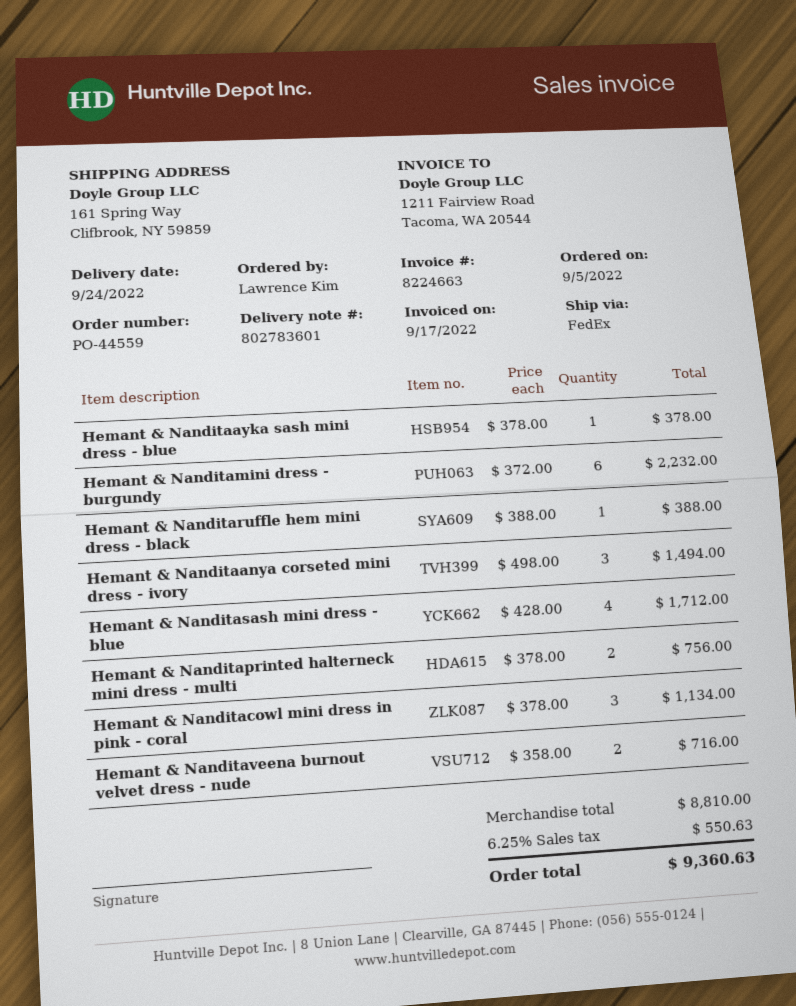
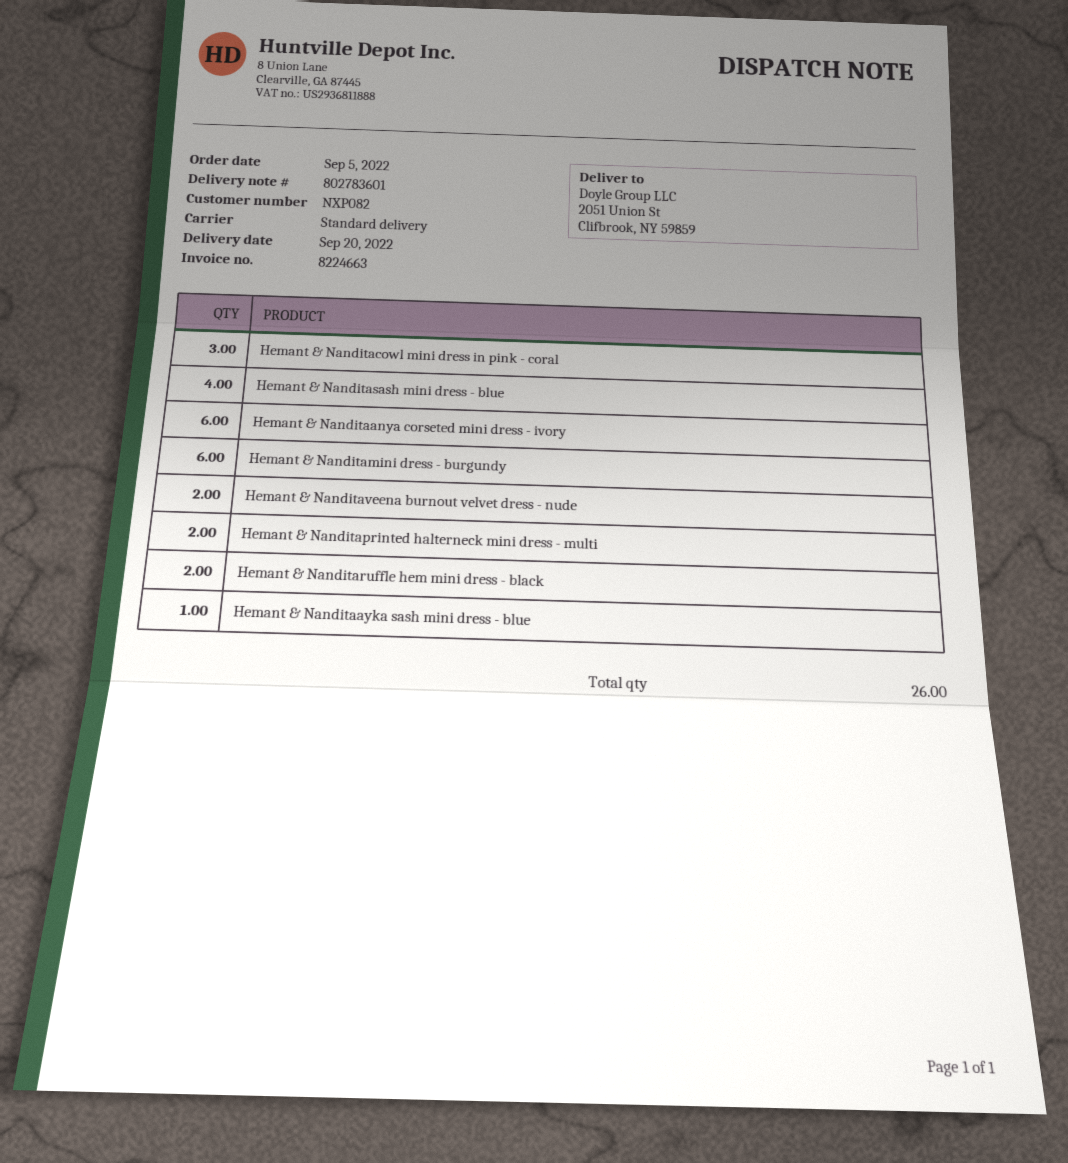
delivery date: 2022-09-24 -> 2022-09-20
shipping method: FedEx -> standard
ship to: 161 Spring Way, Clifbrook, NY 59859 -> 2051 Union St, Clifbrook, NY 59859
Hemant & Nanditaruffle hem mini dress - black: 1 -> 2
Hemant & Nanditaanya corseted mini dress - ivory: 3 -> 6

